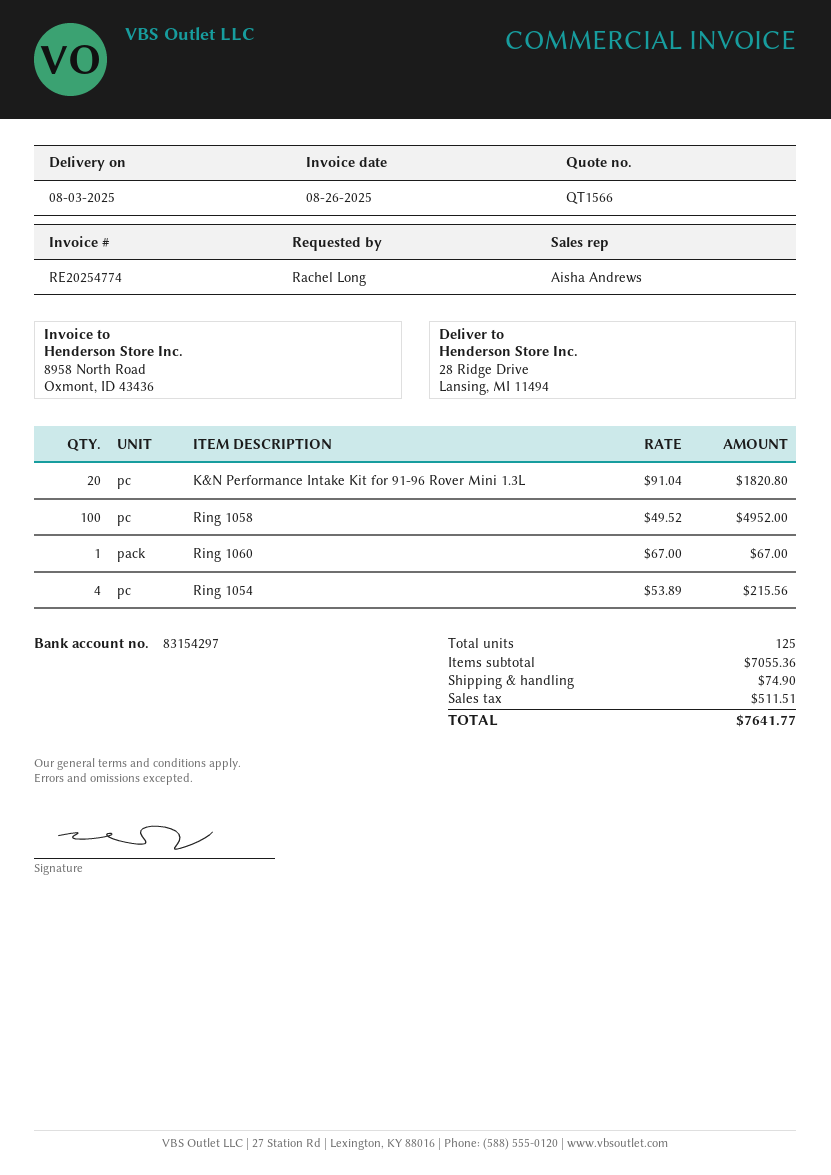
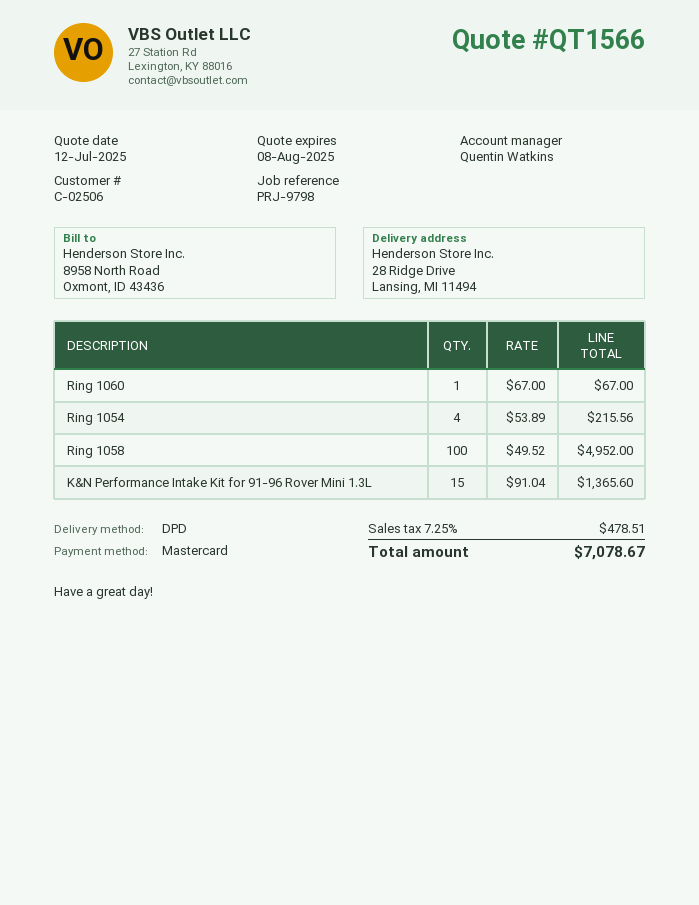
sales rep: Aisha Andrews -> Quentin Watkins
K&N Performance Intake Kit for 91-96 Rover Mini 1.3L: 20 x 91.04 = 1820.80 -> 15 x 91.04 = 1365.60
shipping: 74.90 -> none
tax: 511.51 -> 478.51
total: 7641.77 -> 7078.67

